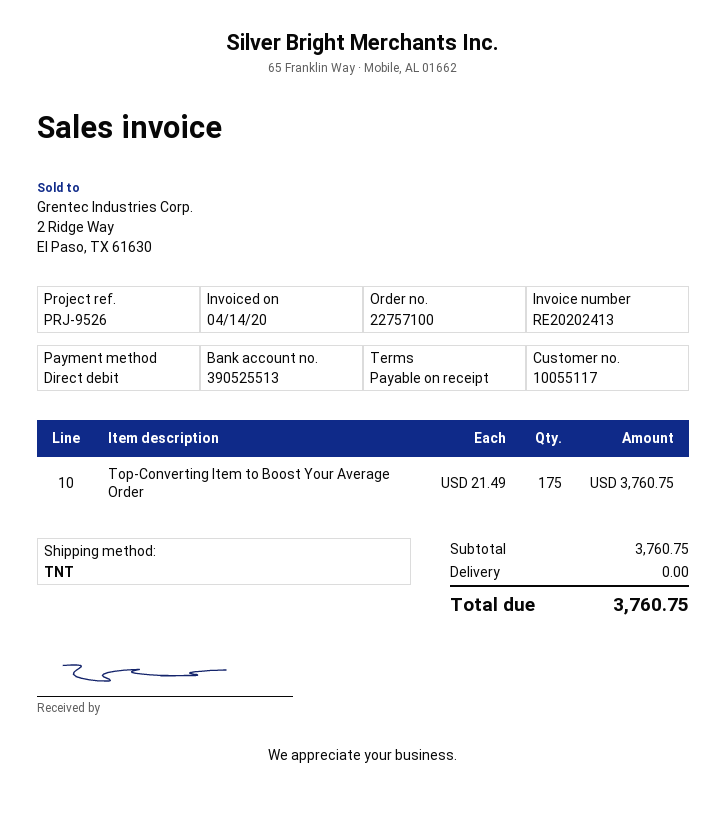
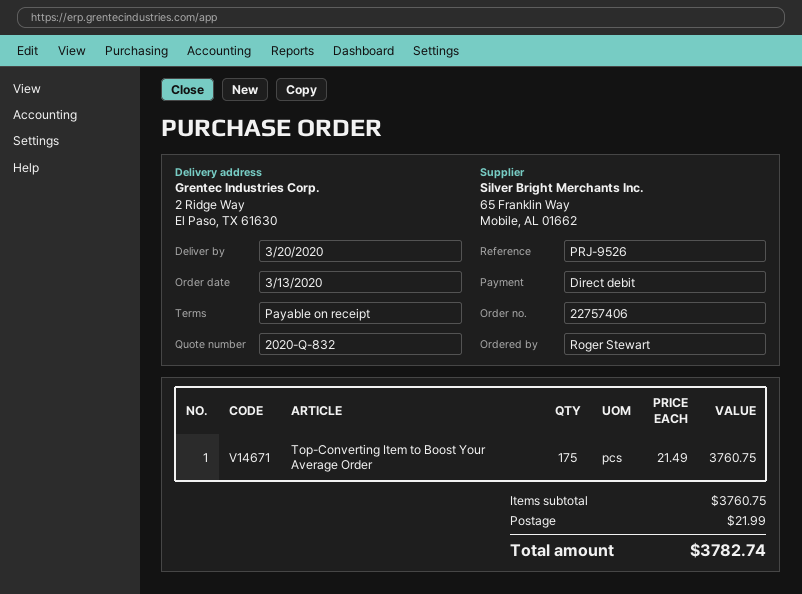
order number: 22757100 -> 22757406
shipping: 0.00 -> 21.99
total: 3760.75 -> 3782.74

